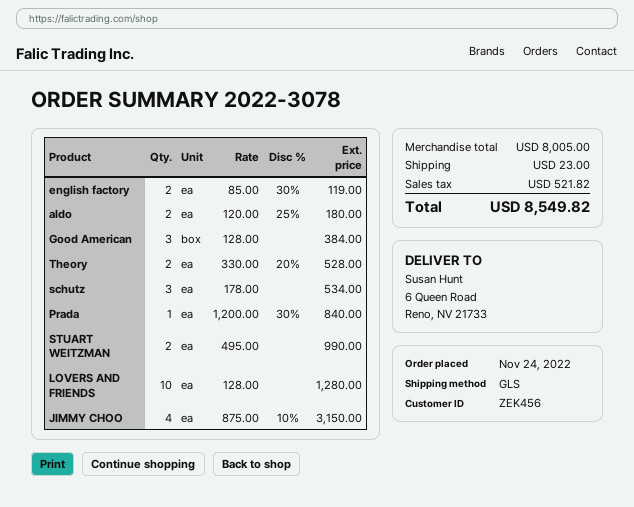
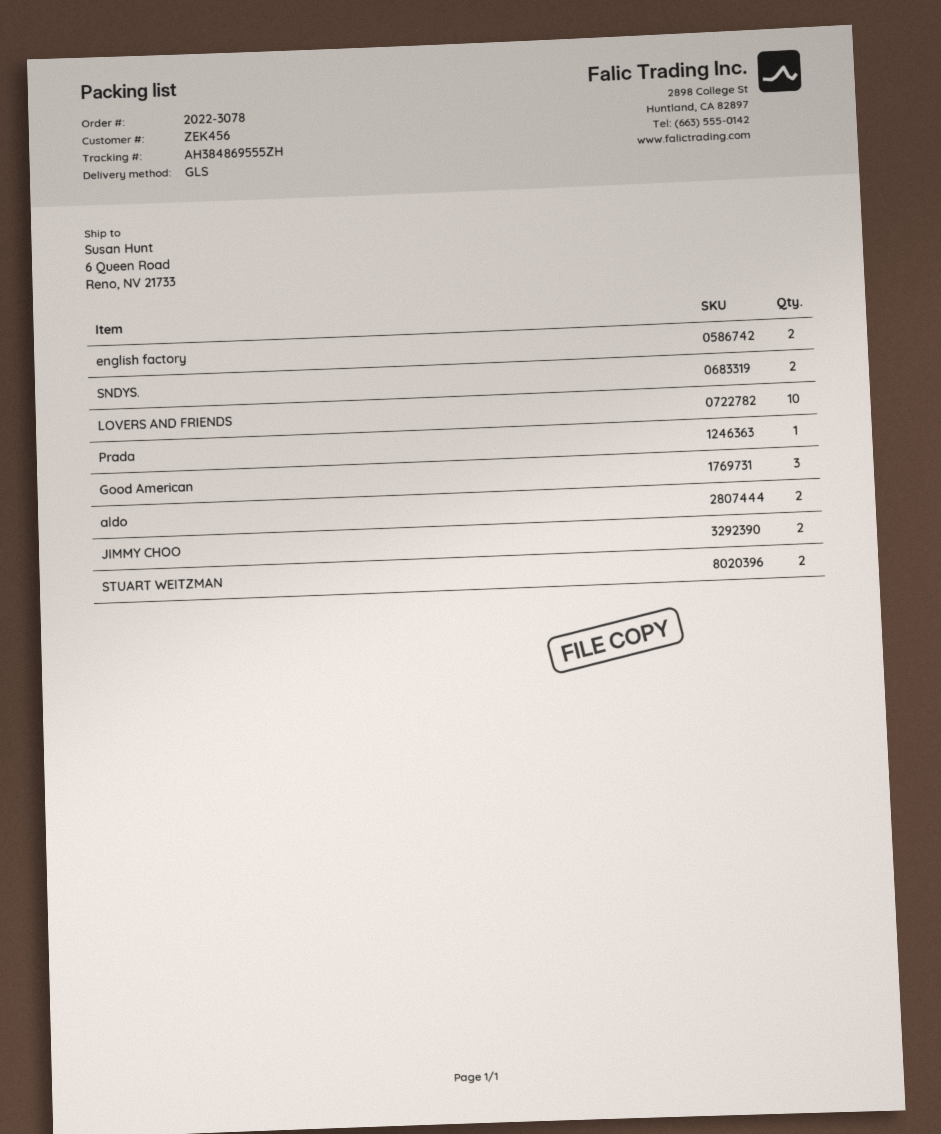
Theory: 2 -> none
schutz: 3 -> none
JIMMY CHOO: 4 -> 2
SNDYS.: none -> 2

